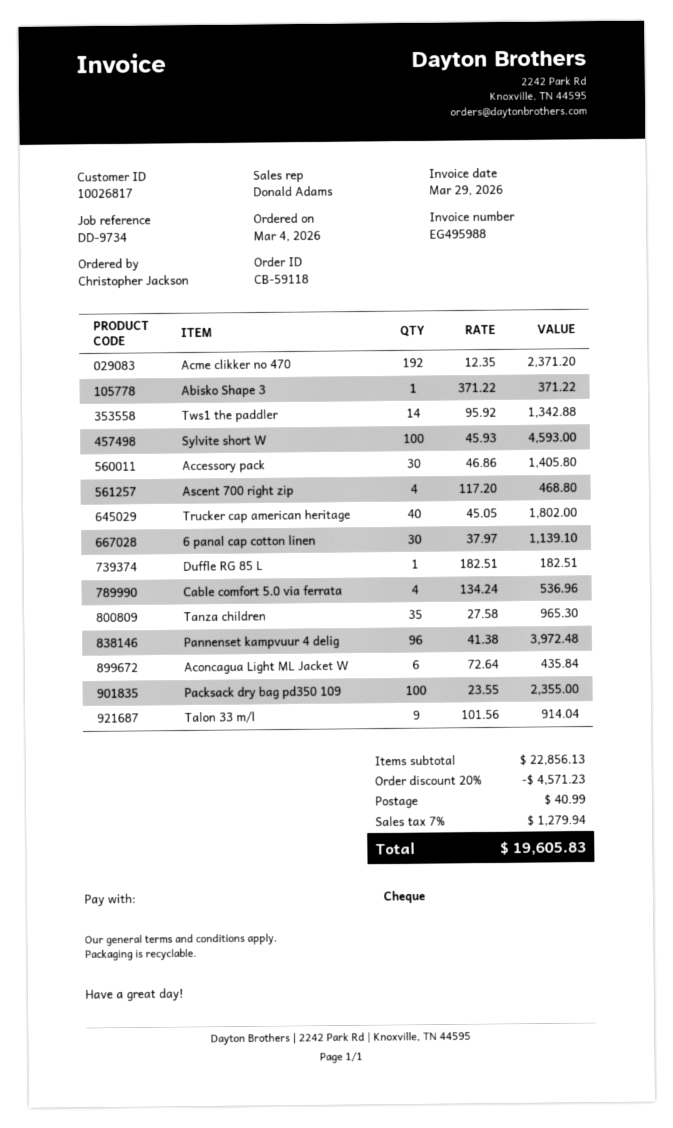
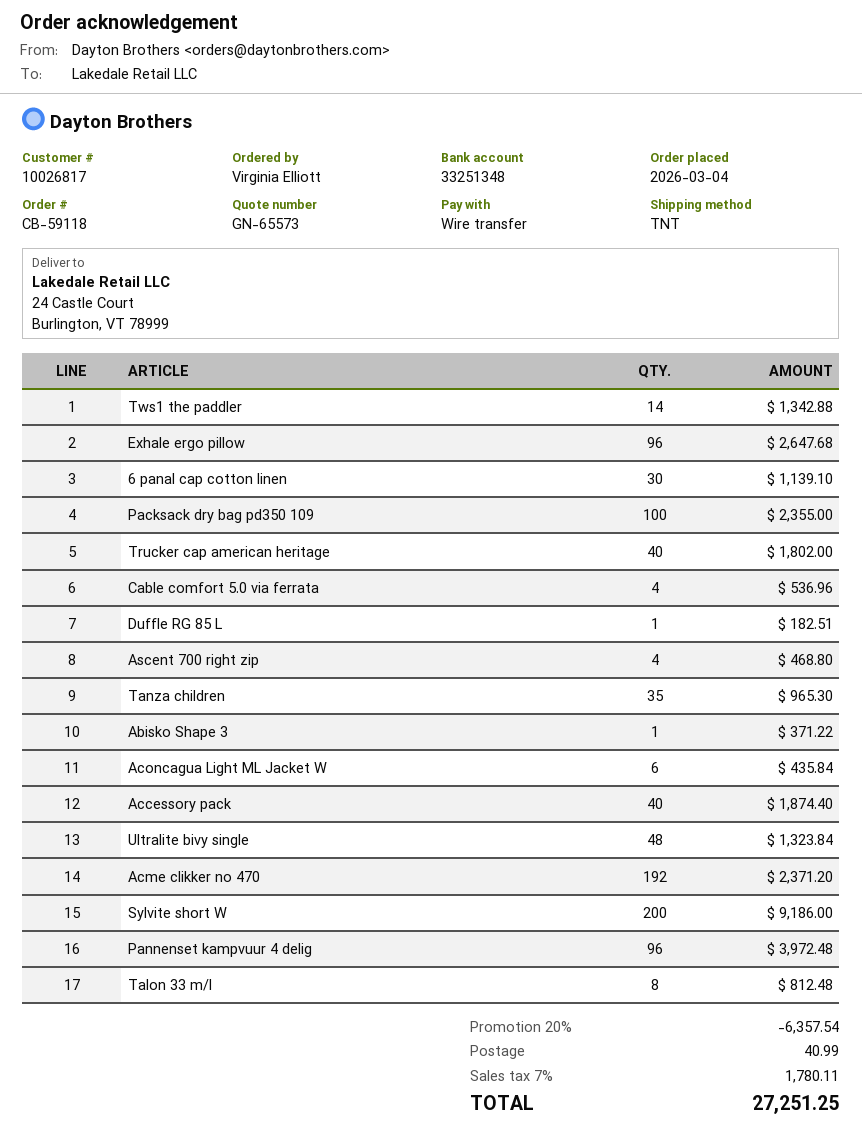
ordered by: Christopher Jackson -> Virginia Elliott
payment method: cheque -> bank transfer
Sylvite short W: 100 for 4593.00 -> 200 for 9186.00
Accessory pack: 30 for 1405.80 -> 40 for 1874.40
Talon 33 m/l: 9 for 914.04 -> 8 for 812.48
Exhale ergo pillow: none -> 96 for 2647.68
Ultralite bivy single: none -> 48 for 1323.84
discount: 20% = 4571.23 -> 20% = 6357.54
tax: 7% = 1279.94 -> 7% = 1780.11
total: 19605.83 -> 27251.25

